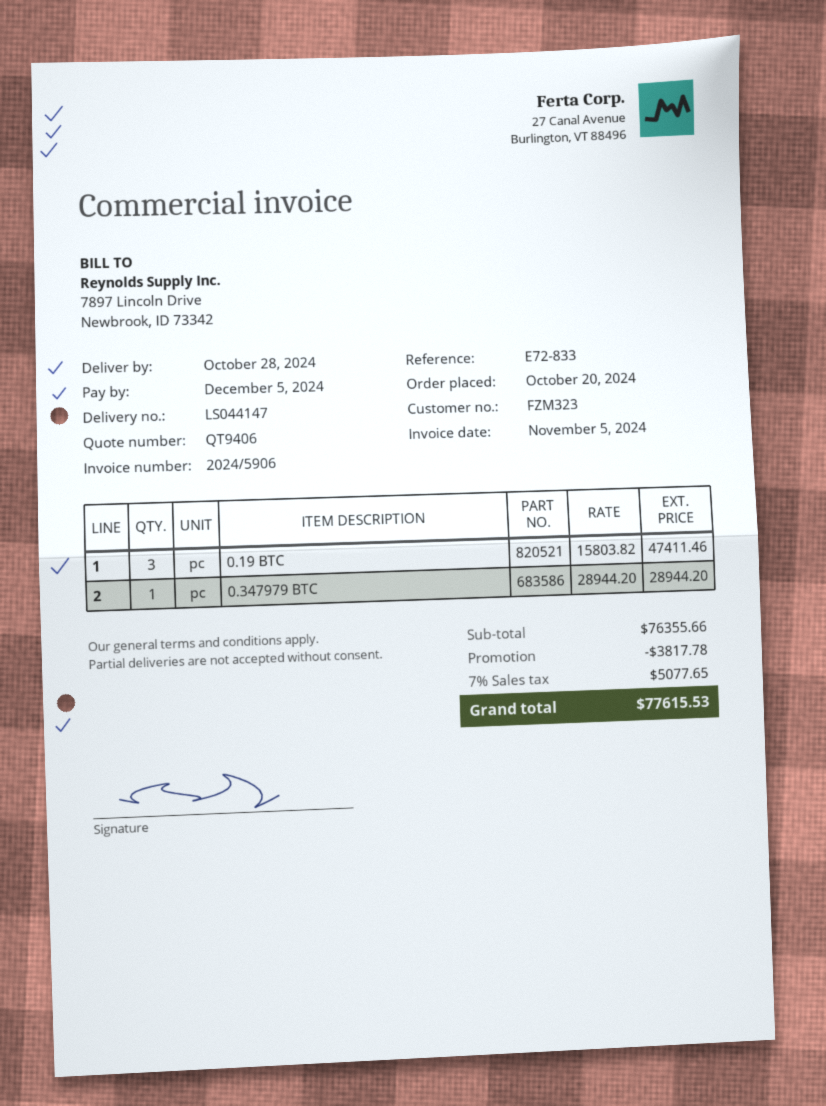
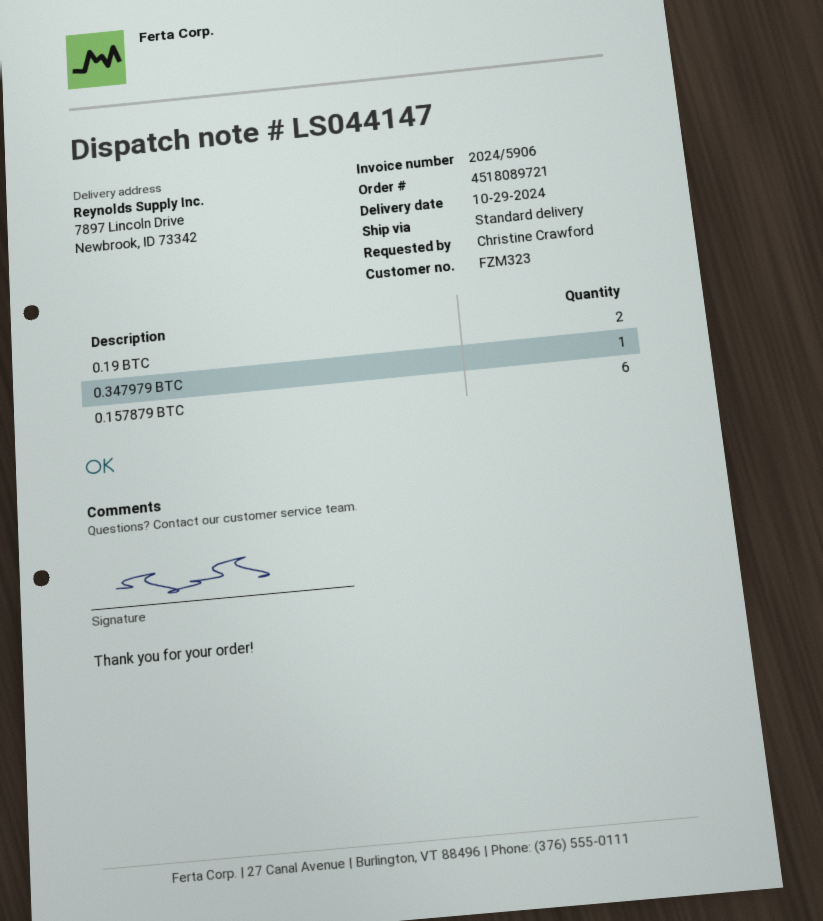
delivery date: 2024-10-28 -> 2024-10-29
0.19 BTC: 3 -> 2
0.157879 BTC: none -> 6

